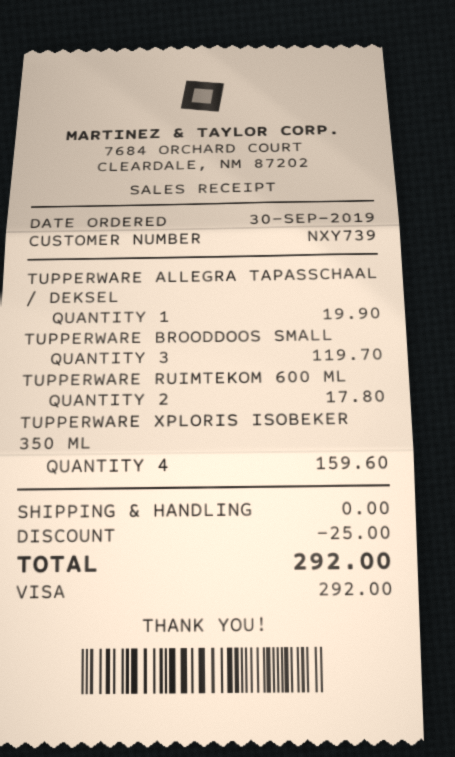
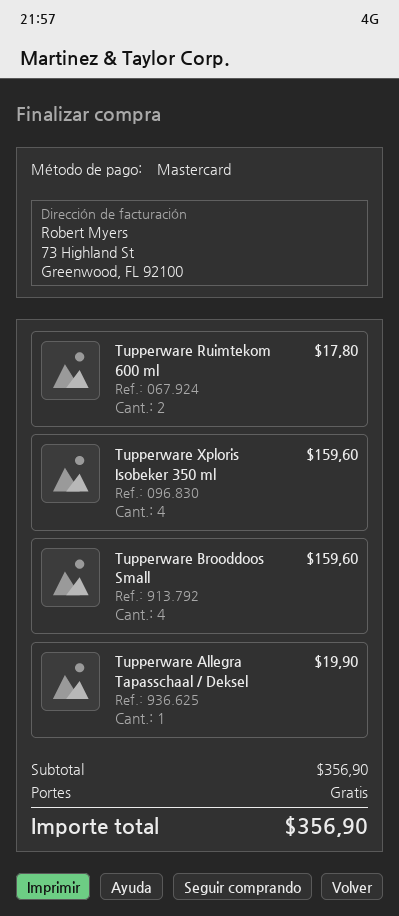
payment method: Visa -> Mastercard
TUPPERWARE BROODDOOS SMALL: 3 for 119.70 -> 4 for 159.60
discount: 25.00 -> none
total: 292.00 -> 356.90

